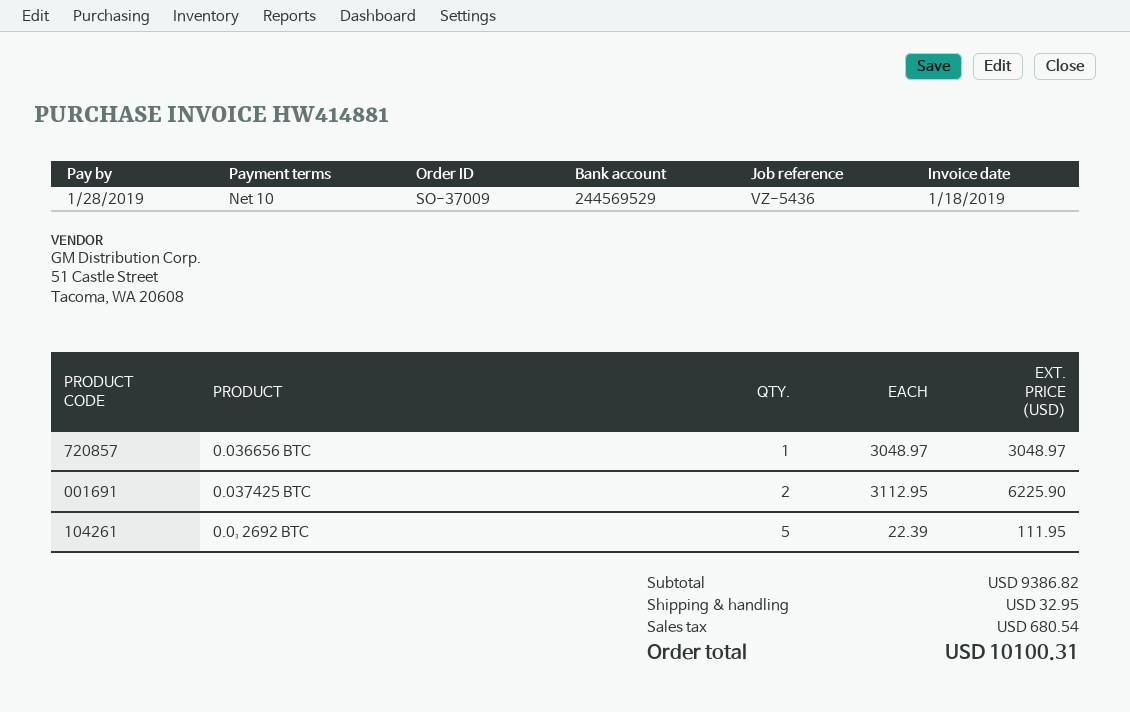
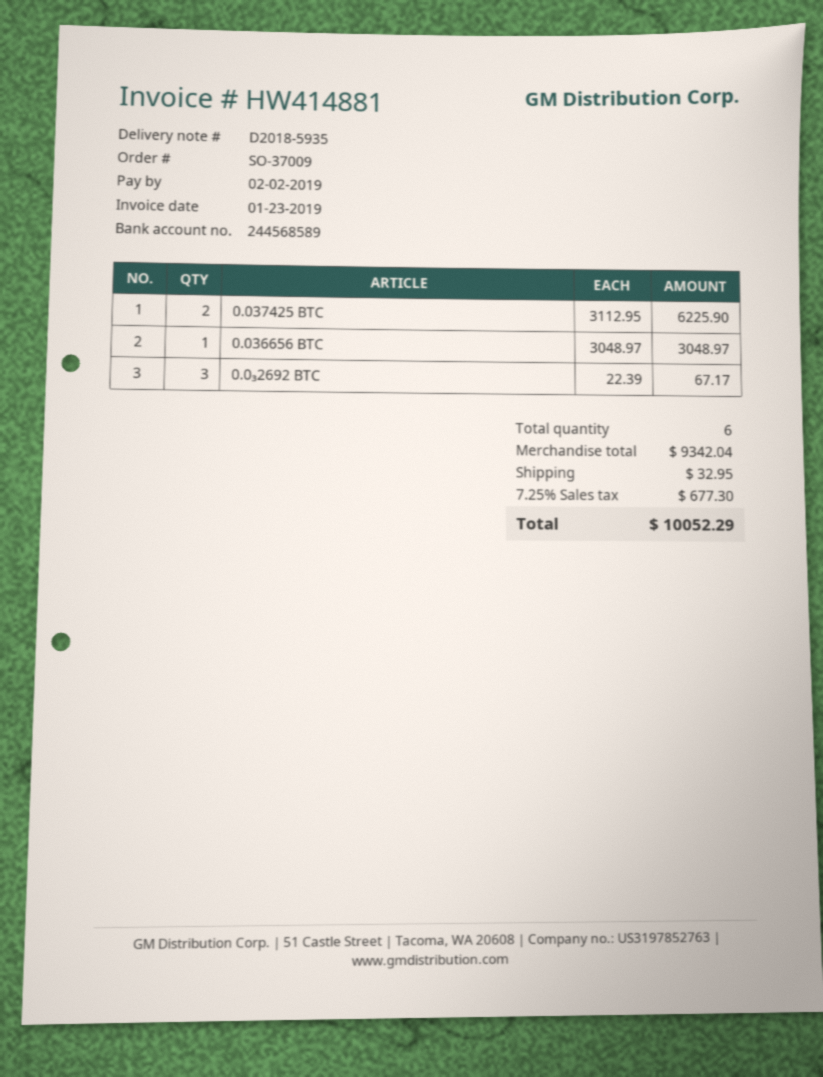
invoice date: 2019-01-18 -> 2019-01-23
due date: 2019-01-28 -> 2019-02-02
bank account: 244569529 -> 244568589
0.0₃2692 BTC: 5 x 22.39 = 111.95 -> 3 x 22.39 = 67.17
subtotal: 9386.82 -> 9342.04
tax: 680.54 -> 677.30
total: 10100.31 -> 10052.29

